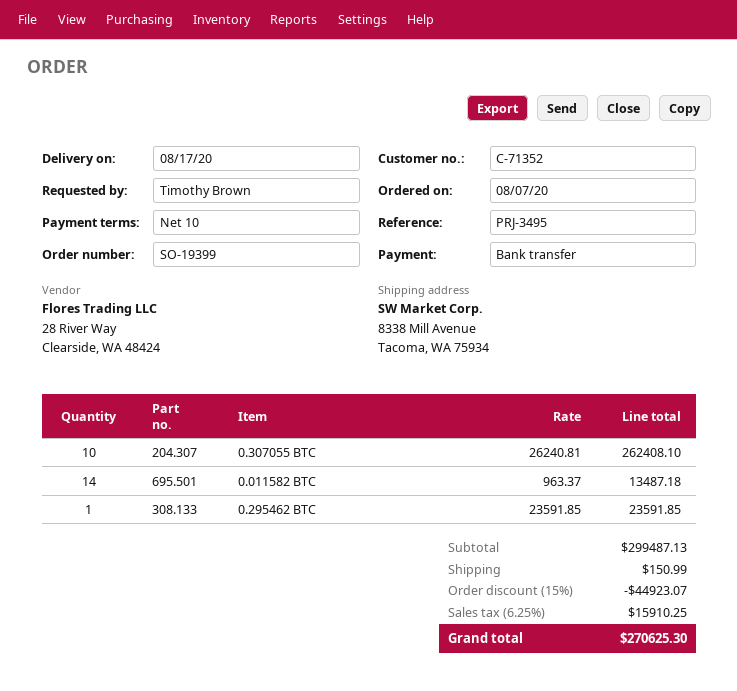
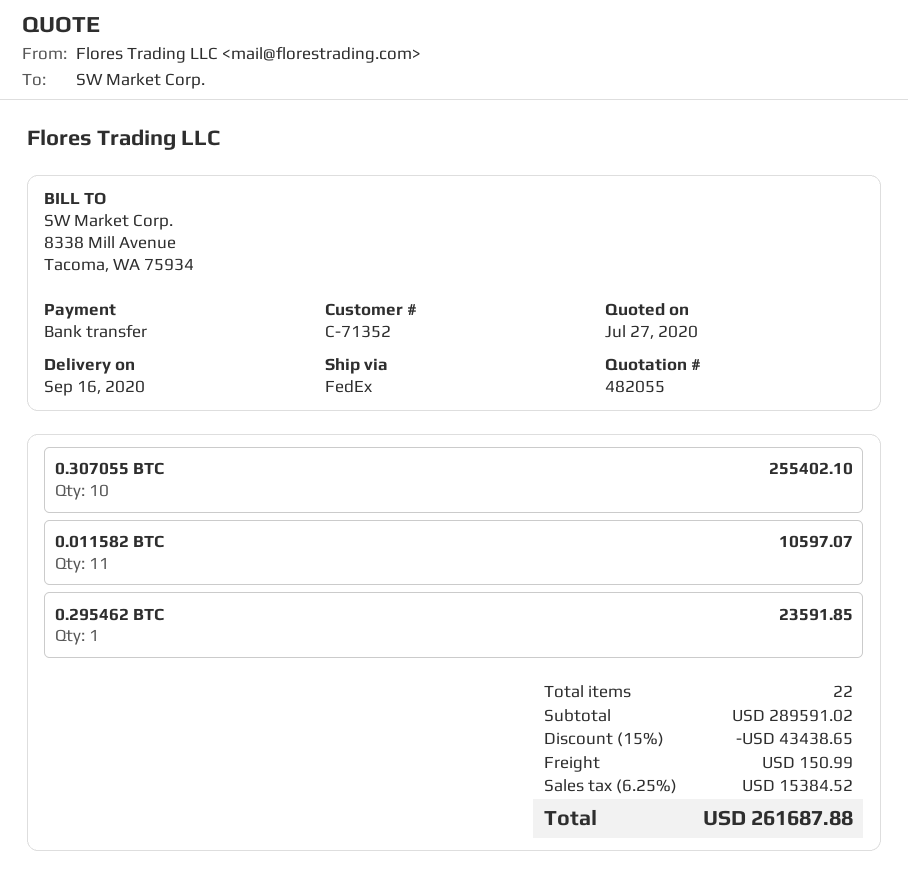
delivery date: 2020-08-17 -> 2020-09-16
0.307055 BTC: 10 for 262408.10 -> 10 for 255402.10
0.011582 BTC: 14 for 13487.18 -> 11 for 10597.07
subtotal: 299487.13 -> 289591.02
discount: 15% = 44923.07 -> 15% = 43438.65
tax: 6.25% = 15910.25 -> 6.25% = 15384.52
total: 270625.30 -> 261687.88

